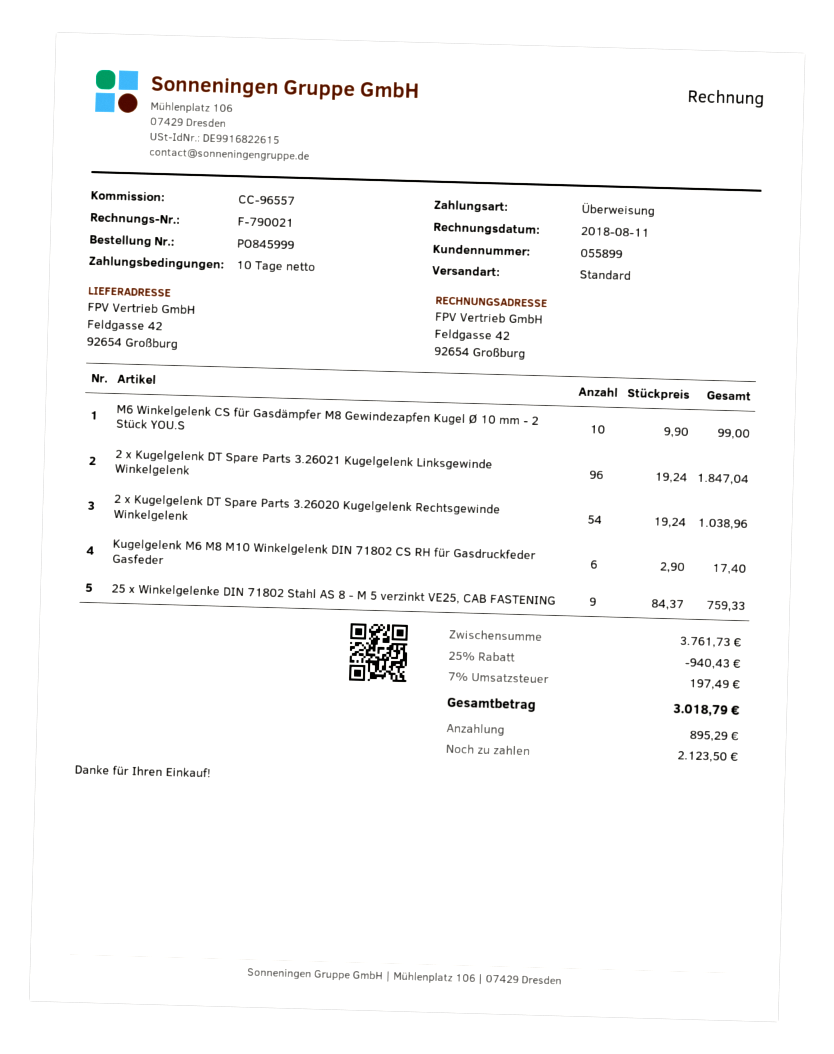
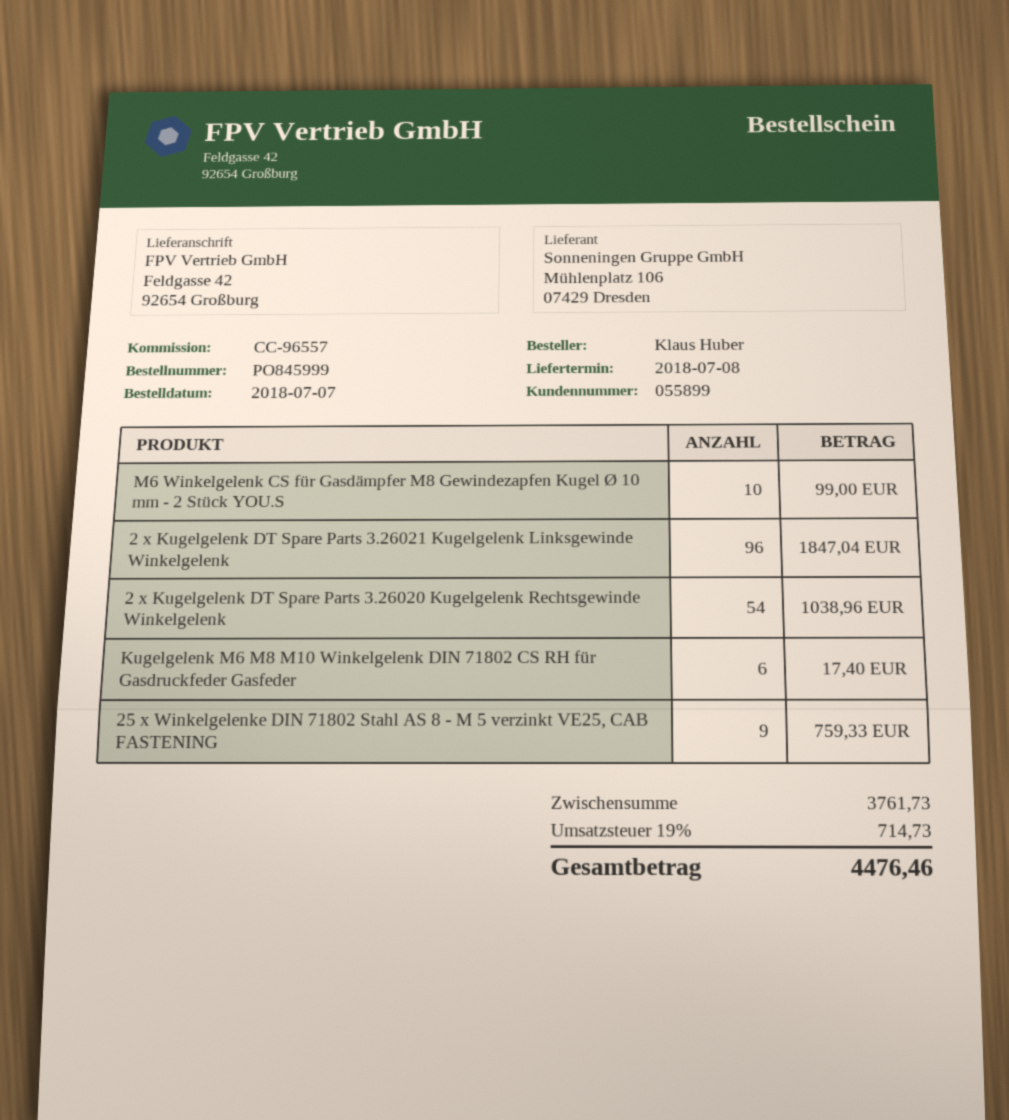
discount: 25% = 940.43 -> none
tax: 7% = 197.49 -> 19% = 714.73
total: 3018.79 -> 4476.46

